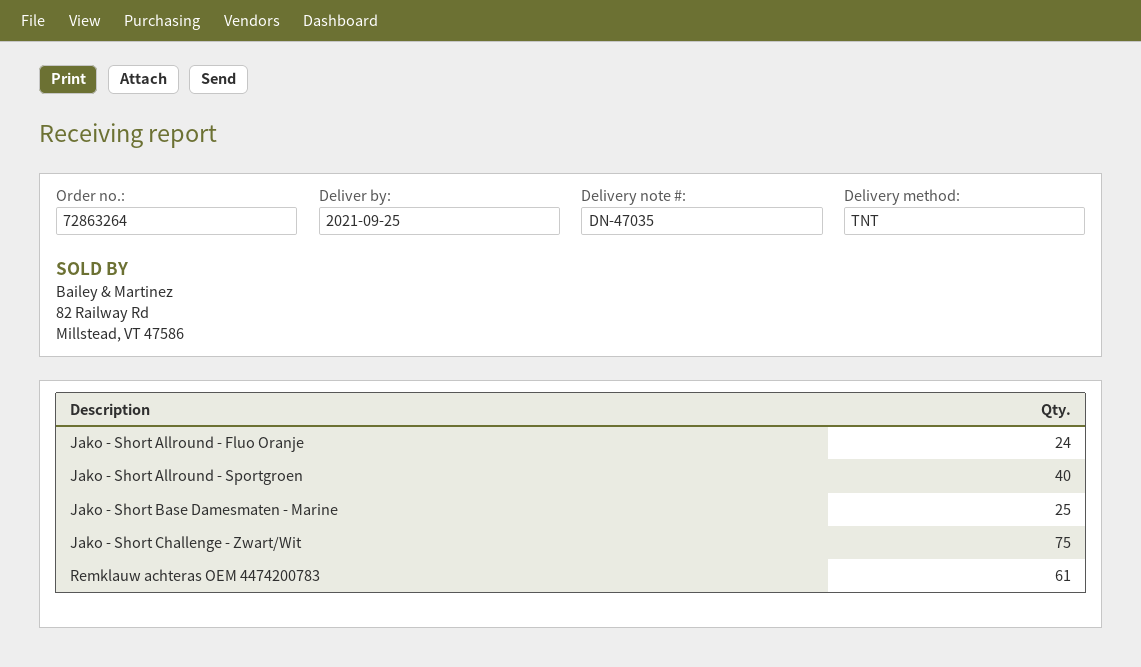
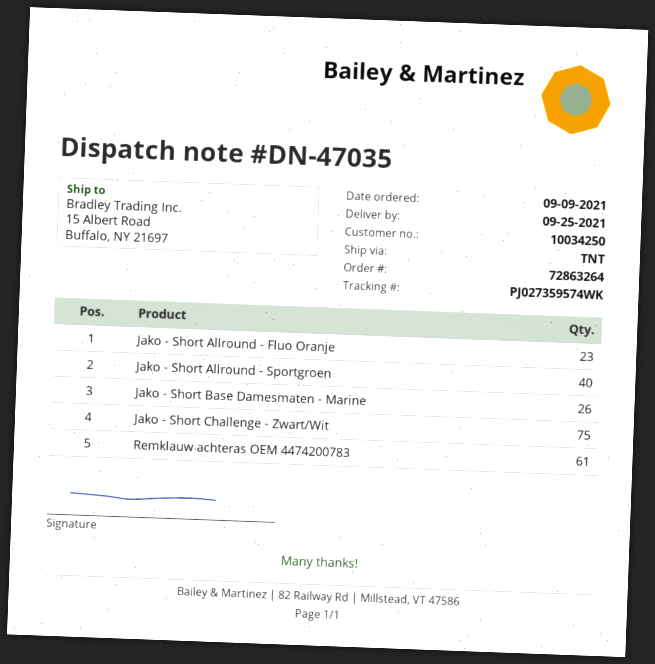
Jako - Short Allround - Fluo Oranje: 24 -> 23
Jako - Short Base Damesmaten - Marine: 25 -> 26

